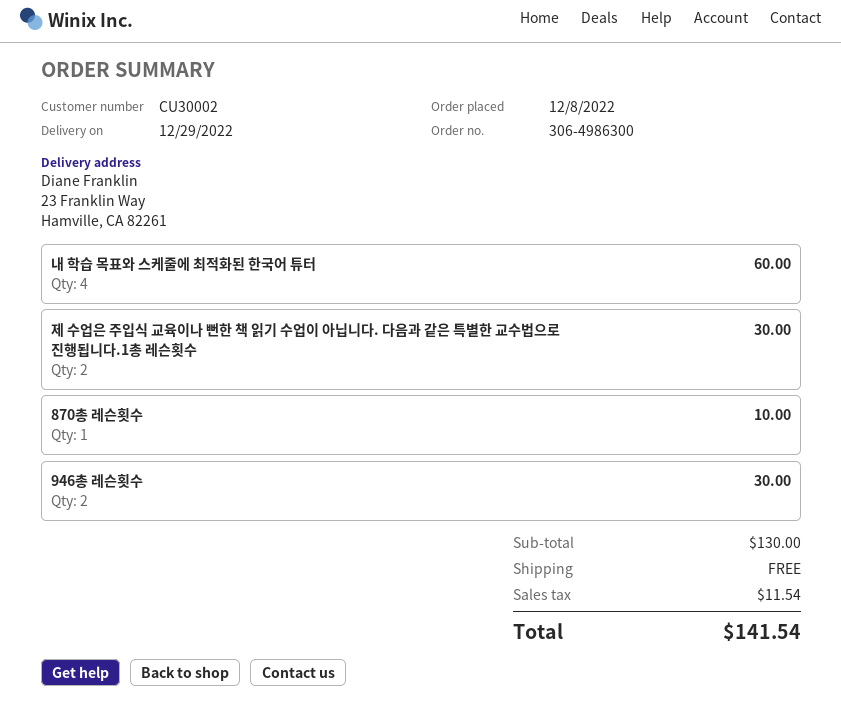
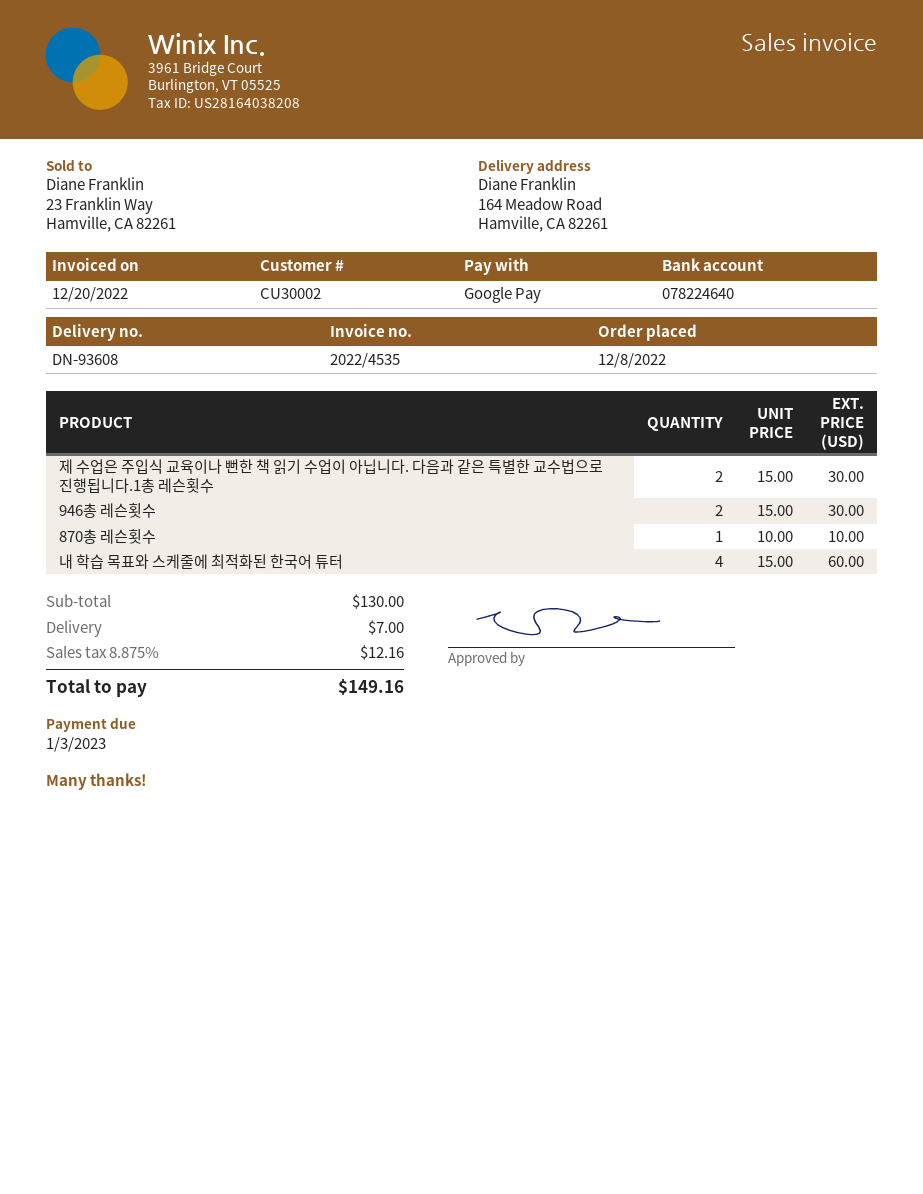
ship to: 23 Franklin Way, Hamville, CA 82261 -> 164 Meadow Road, Hamville, CA 82261
shipping: 0.00 -> 7.00
tax: 11.54 -> 12.16
total: 141.54 -> 149.16

